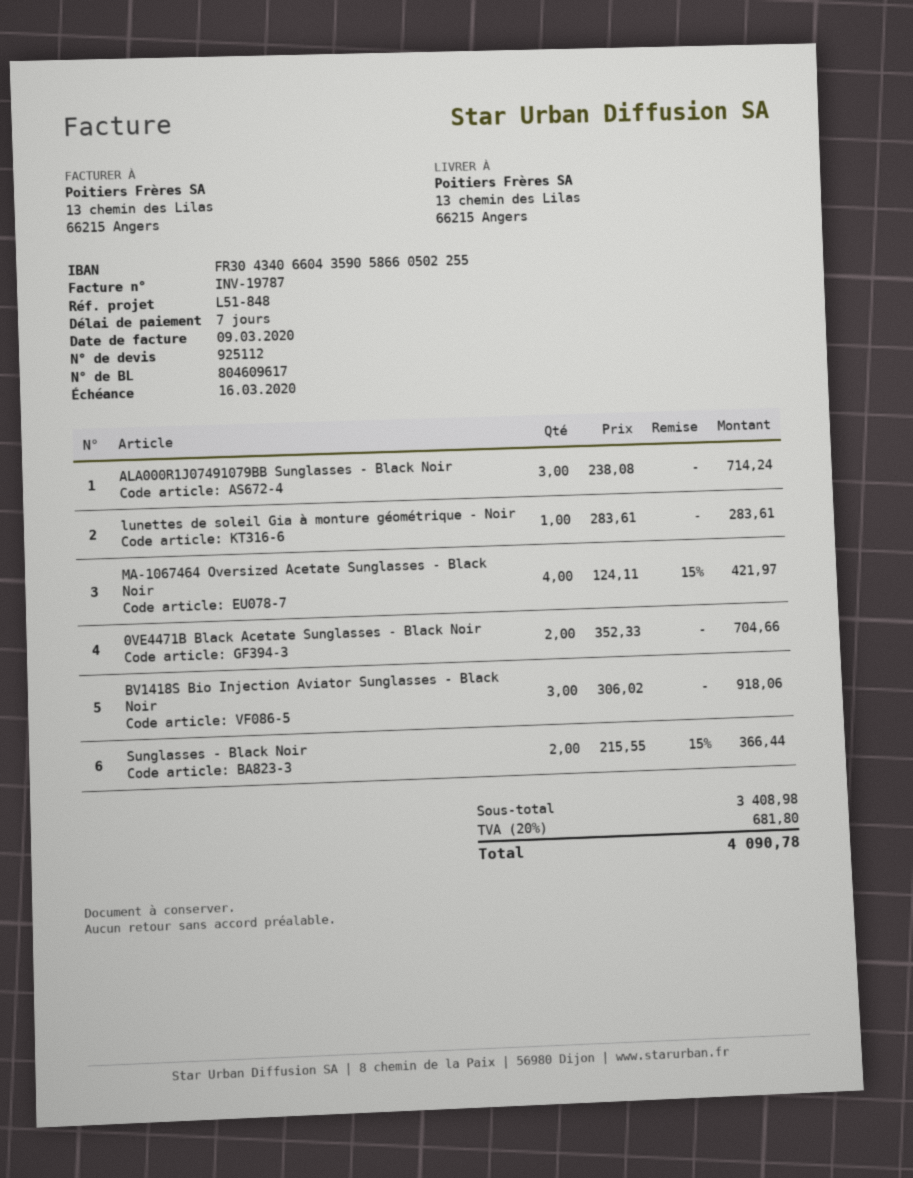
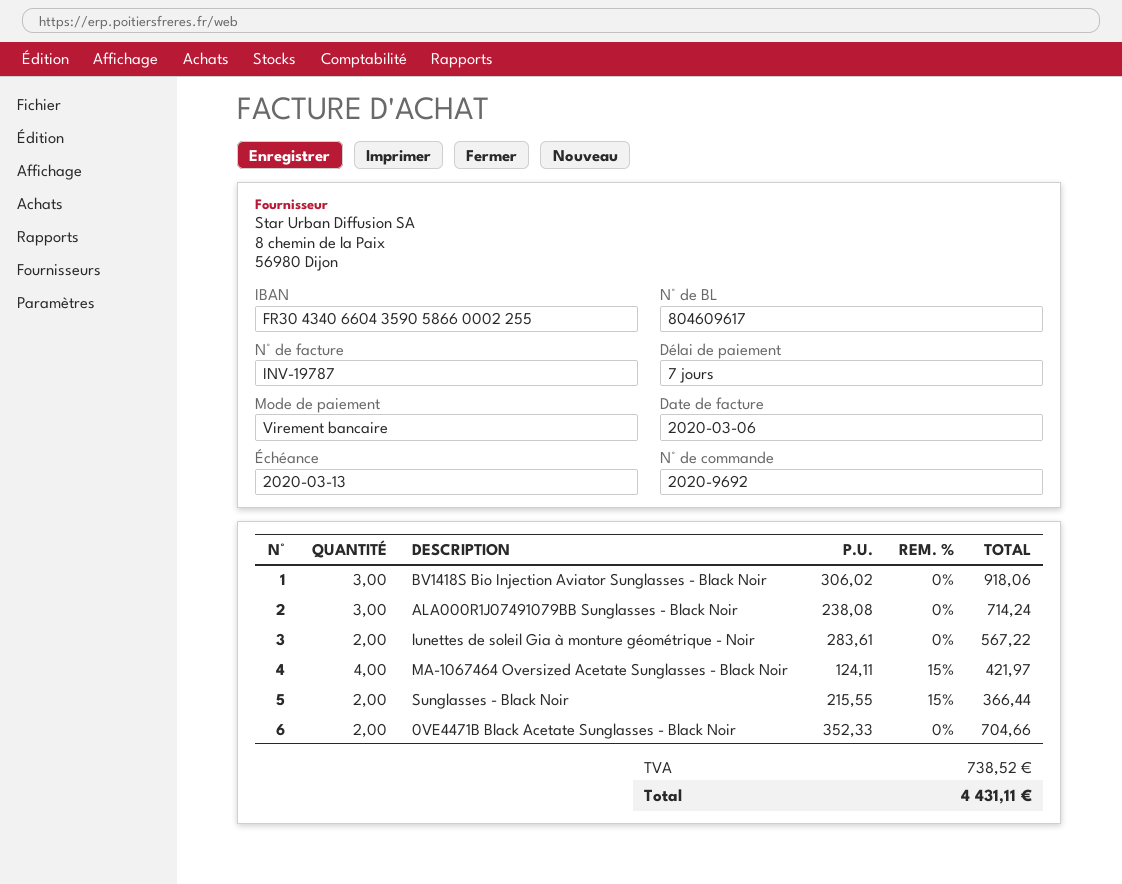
invoice date: 2020-03-09 -> 2020-03-06
due date: 2020-03-16 -> 2020-03-13
bank account: FR3043406604359058660502255 -> FR3043406604359058660002255
lunettes de soleil Gia à monture géométrique - Noir: 1 x 283.61 = 283.61 -> 2 x 283.61 = 567.22
tax: 681.80 -> 738.52
total: 4090.78 -> 4431.11

